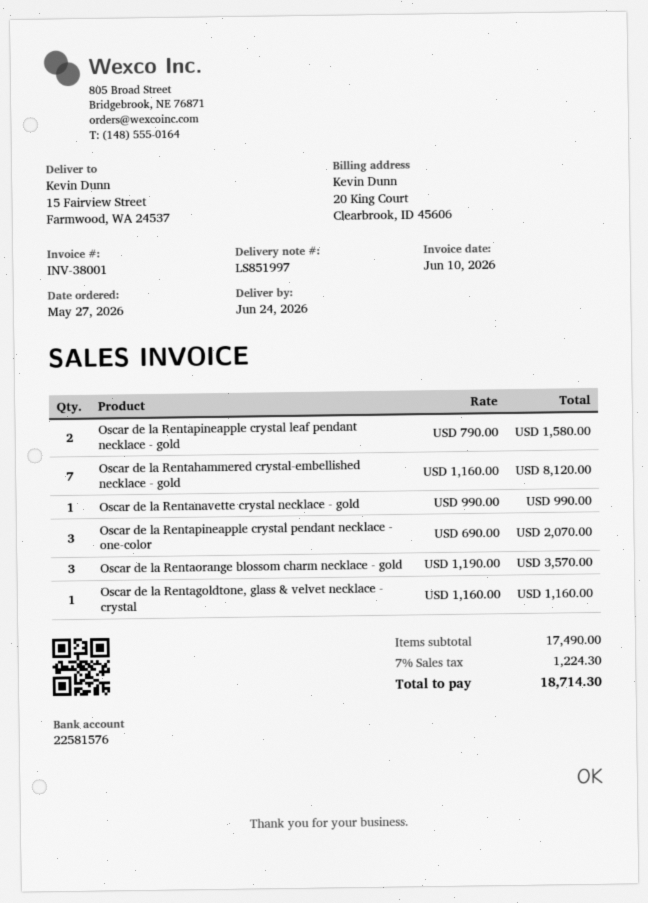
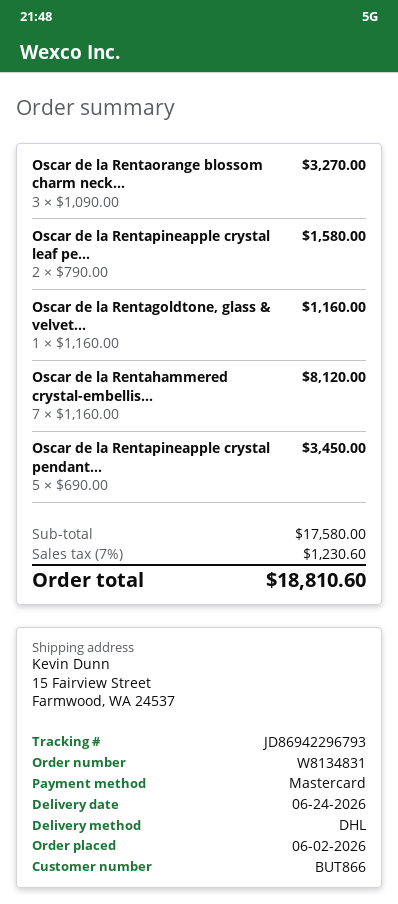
order date: 2026-05-27 -> 2026-06-02
Oscar de la Rentanavette crystal necklace - gold: 1 x 990.00 = 990.00 -> none
Oscar de la Rentapineapple crystal pendant necklace - one-color: 3 x 690.00 = 2070.00 -> 5 x 690.00 = 3450.00
Oscar de la Rentaorange blossom charm necklace - gold: 3 x 1190.00 = 3570.00 -> 3 x 1090.00 = 3270.00
subtotal: 17490.00 -> 17580.00
tax: 7% = 1224.30 -> 7% = 1230.60
total: 18714.30 -> 18810.60

